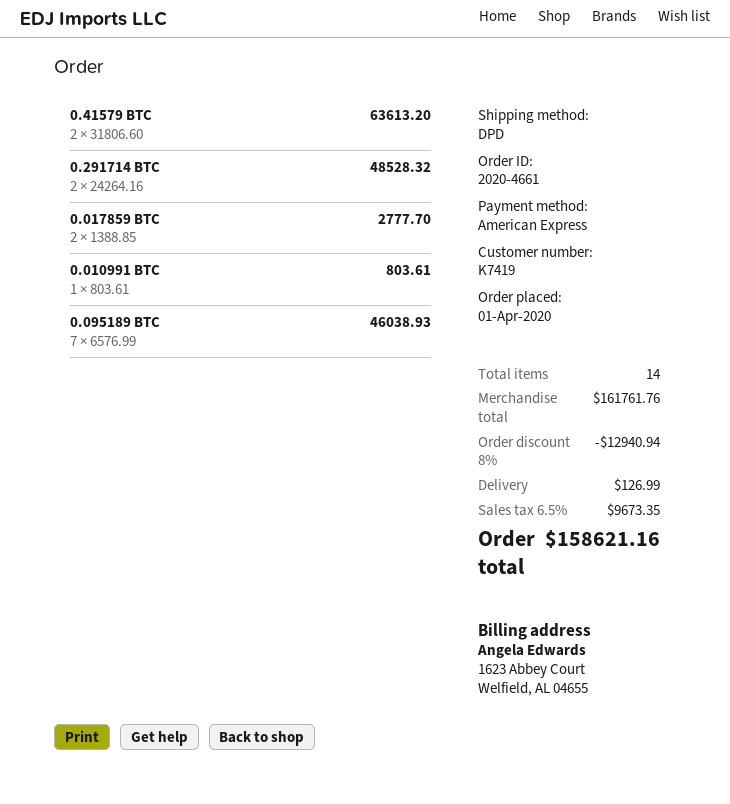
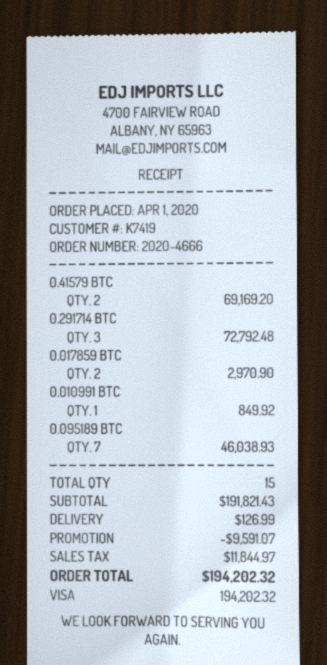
order number: 2020-4661 -> 2020-4666
payment method: American Express -> Visa
0.41579 BTC: 2 for 63613.20 -> 2 for 69169.20
0.291714 BTC: 2 for 48528.32 -> 3 for 72792.48
0.017859 BTC: 2 for 2777.70 -> 2 for 2970.90
0.010991 BTC: 1 for 803.61 -> 1 for 849.92
total quantity: 14 -> 15
subtotal: 161761.76 -> 191821.43
discount: 12940.94 -> 9591.07
tax: 9673.35 -> 11844.97
total: 158621.16 -> 194202.32

